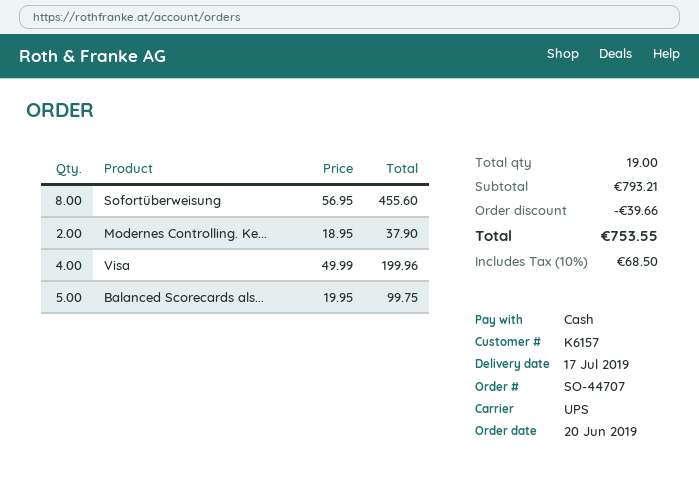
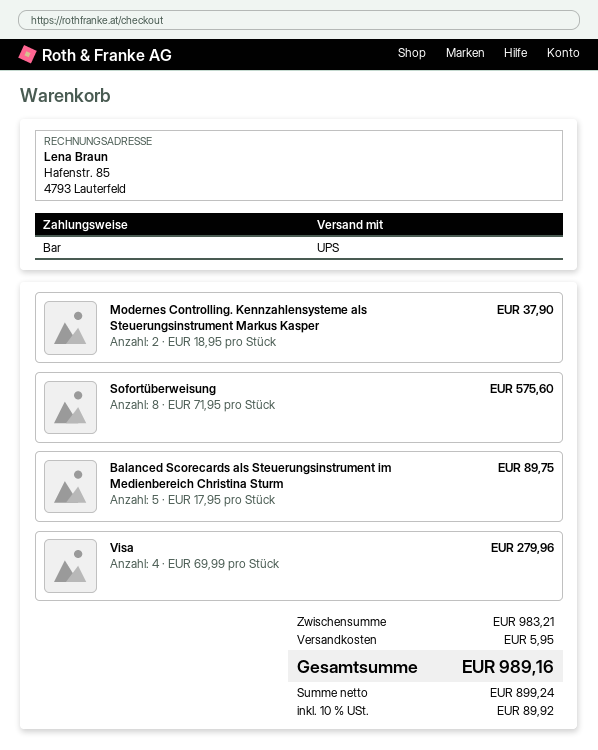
Sofortüberweisung: 8 x 56.95 = 455.60 -> 8 x 71.95 = 575.60
Visa: 4 x 49.99 = 199.96 -> 4 x 69.99 = 279.96
Balanced Scorecards als...: 5 x 19.95 = 99.75 -> 5 x 17.95 = 89.75
subtotal: 793.21 -> 983.21
discount: 39.66 -> none
shipping: none -> 5.95
tax: 10% = 68.50 -> 10% = 89.92
total: 753.55 -> 989.16

